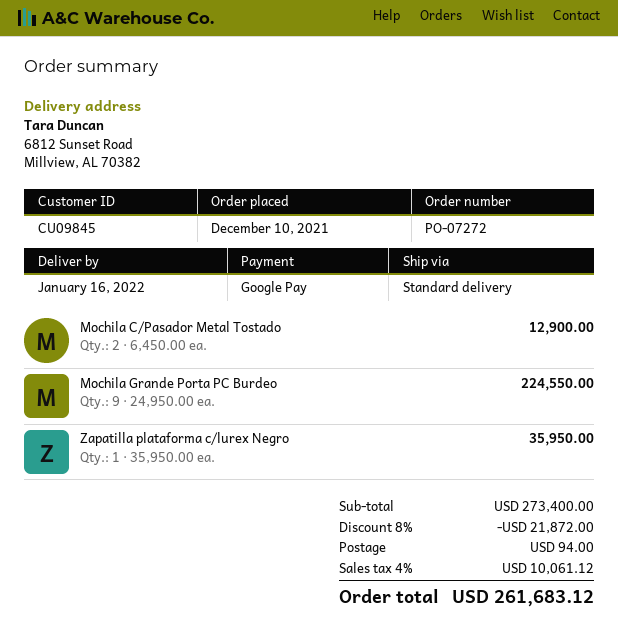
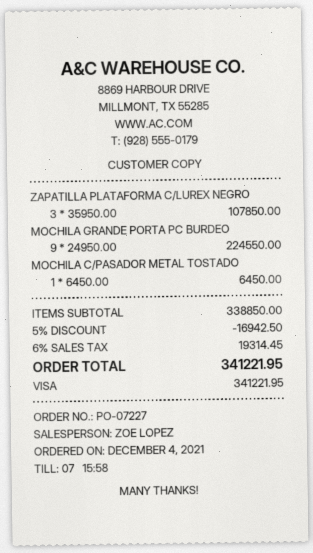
order number: PO-07272 -> PO-07227
order date: 2021-12-10 -> 2021-12-04
payment method: Google Pay -> Visa
Mochila C/Pasador Metal Tostado: 2 x 6450.00 = 12900.00 -> 1 x 6450.00 = 6450.00
Zapatilla plataforma c/lurex Negro: 1 x 35950.00 = 35950.00 -> 3 x 35950.00 = 107850.00
subtotal: 273400.00 -> 338850.00
discount: 8% = 21872.00 -> 5% = 16942.50
shipping: 94.00 -> none
tax: 4% = 10061.12 -> 6% = 19314.45
total: 261683.12 -> 341221.95

